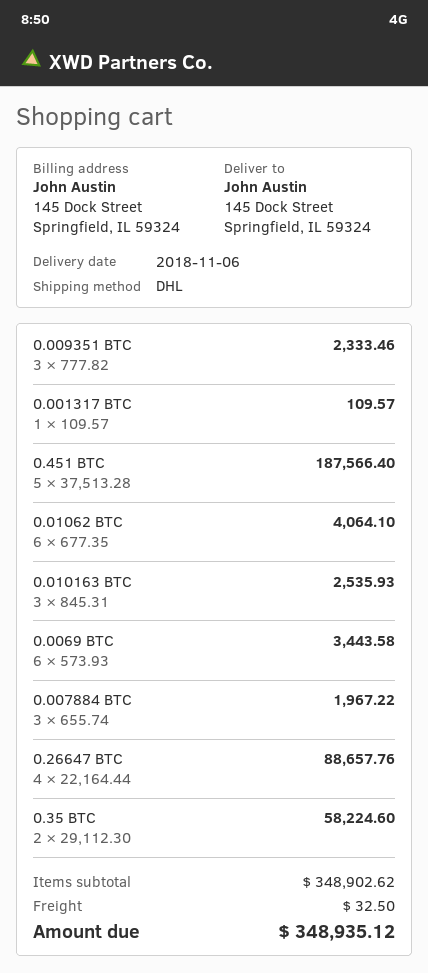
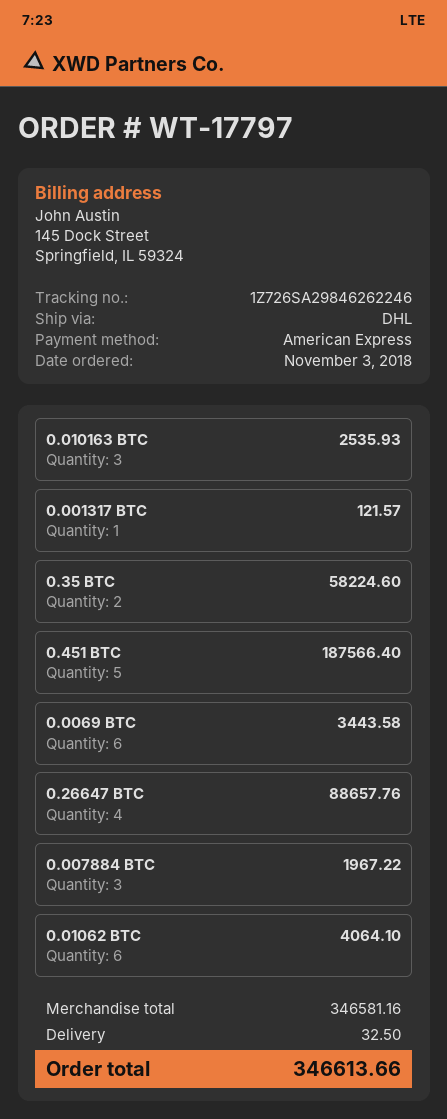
0.009351 BTC: 3 for 2333.46 -> none
0.001317 BTC: 1 for 109.57 -> 1 for 121.57
subtotal: 348902.62 -> 346581.16
total: 348935.12 -> 346613.66

